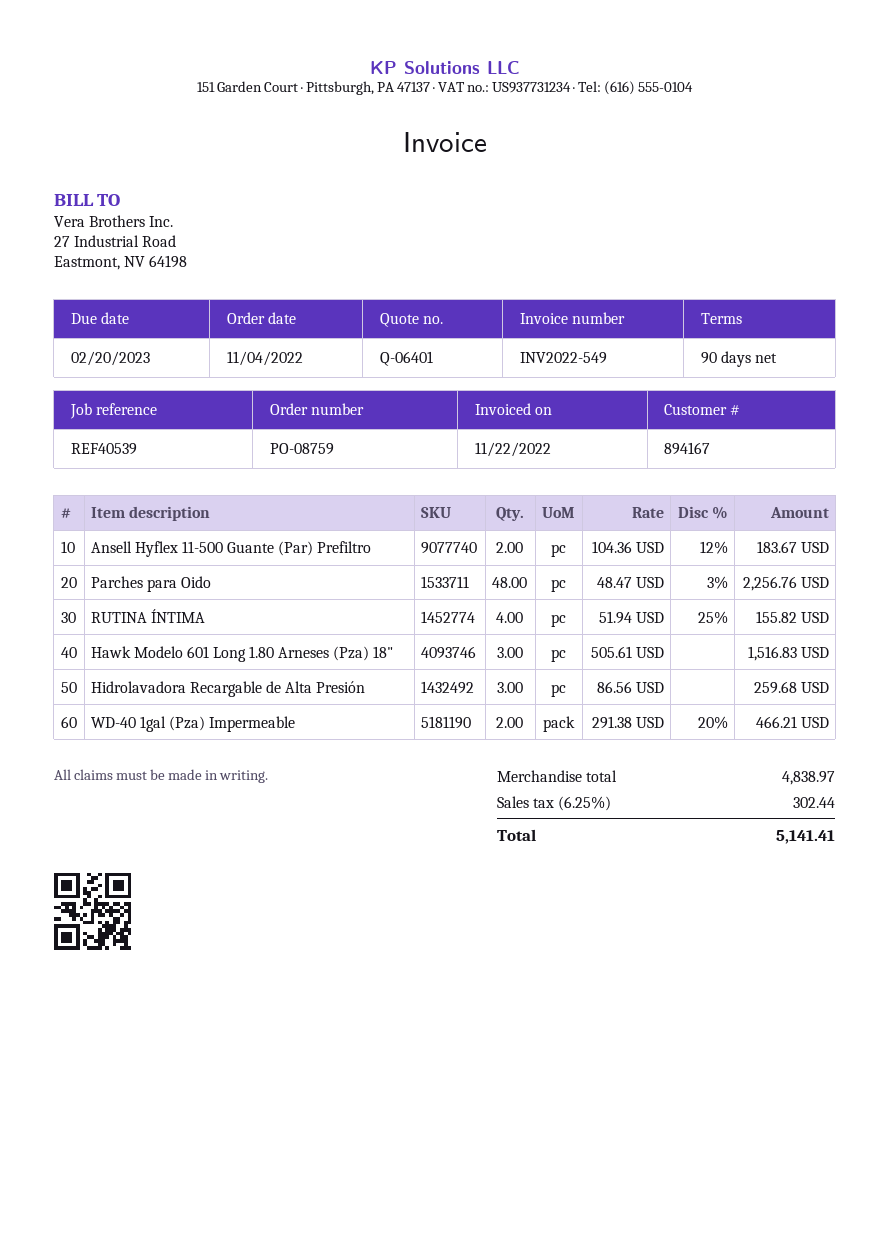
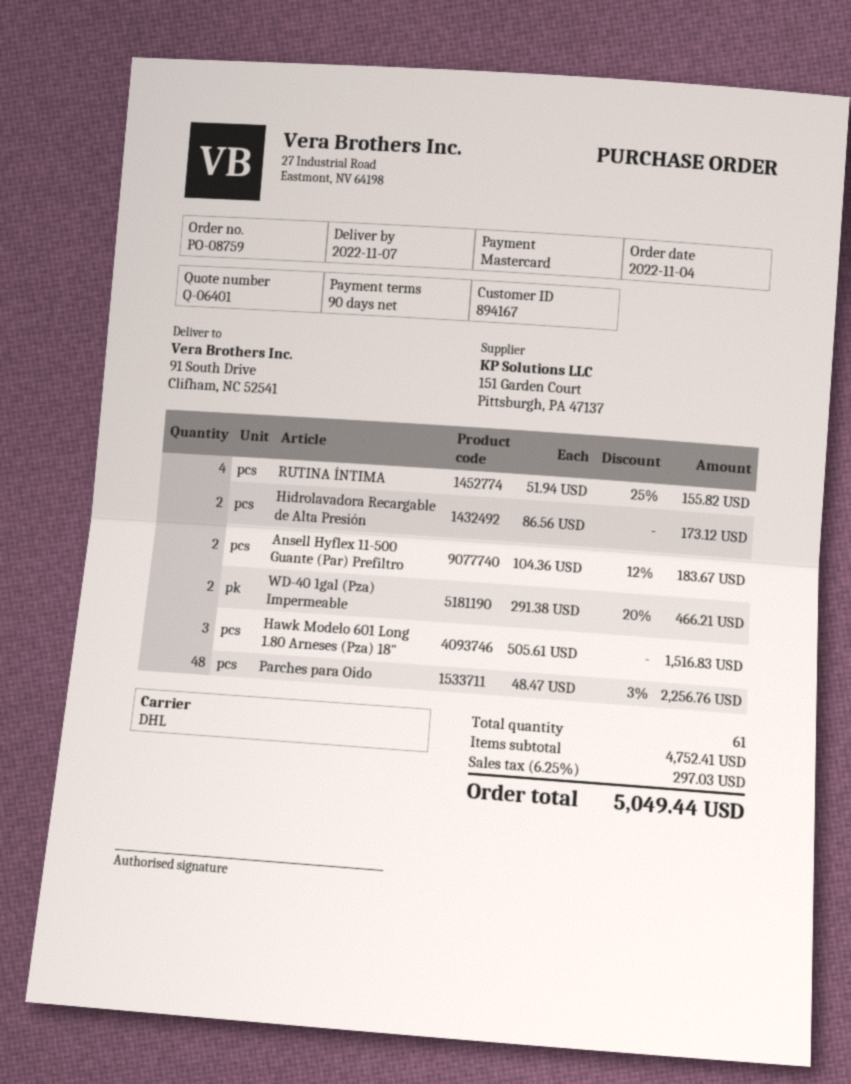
Hidrolavadora Recargable de Alta Presión: 3 x 86.56 = 259.68 -> 2 x 86.56 = 173.12
subtotal: 4838.97 -> 4752.41
tax: 6.25% = 302.44 -> 6.25% = 297.03
total: 5141.41 -> 5049.44

